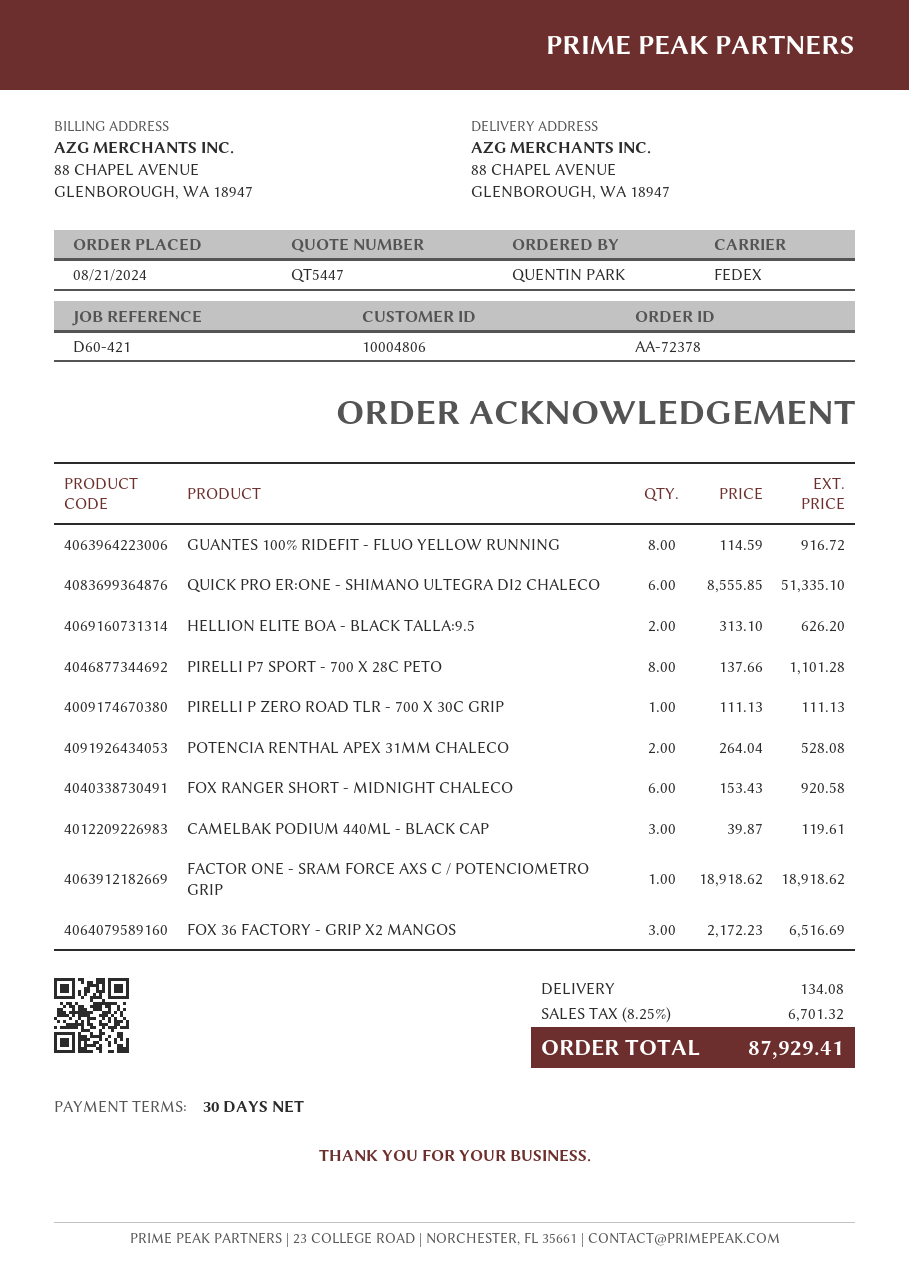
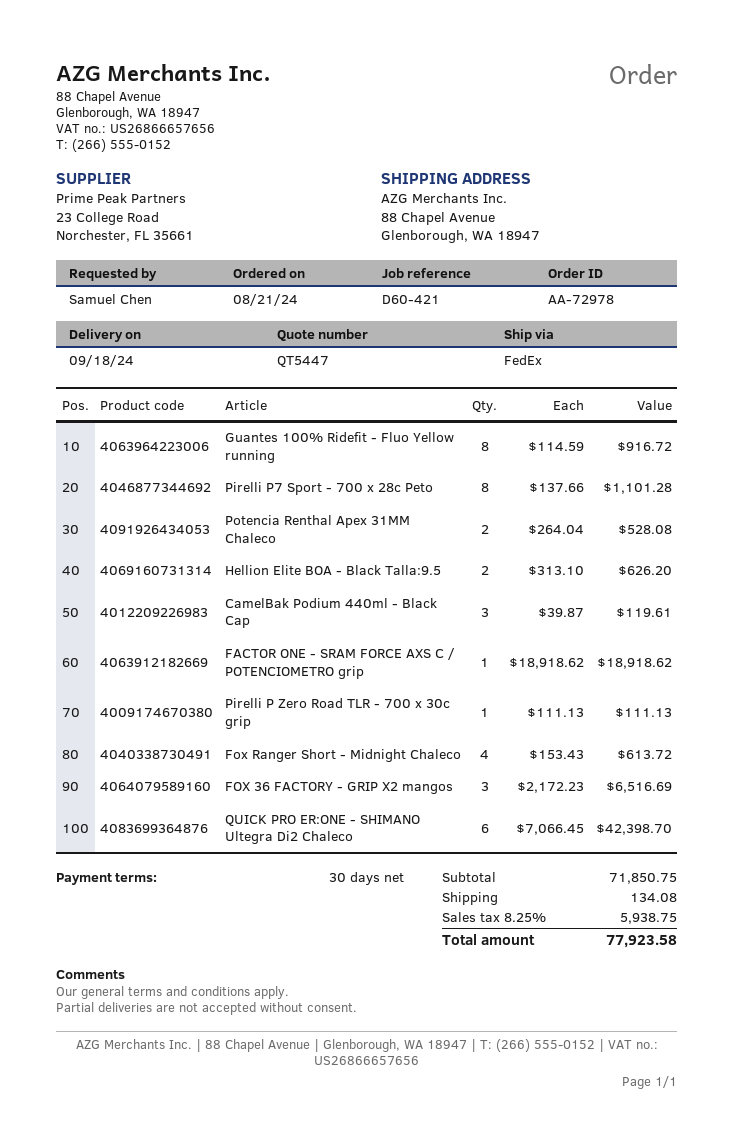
order number: AA-72378 -> AA-72978
ordered by: QUENTIN PARK -> Samuel Chen
QUICK PRO ER:ONE - SHIMANO ULTEGRA DI2 CHALECO: 6 x 8555.85 = 51335.10 -> 6 x 7066.45 = 42398.70
FOX RANGER SHORT - MIDNIGHT CHALECO: 6 x 153.43 = 920.58 -> 4 x 153.43 = 613.72
tax: 8.25% = 6701.32 -> 8.25% = 5938.75
total: 87929.41 -> 77923.58

